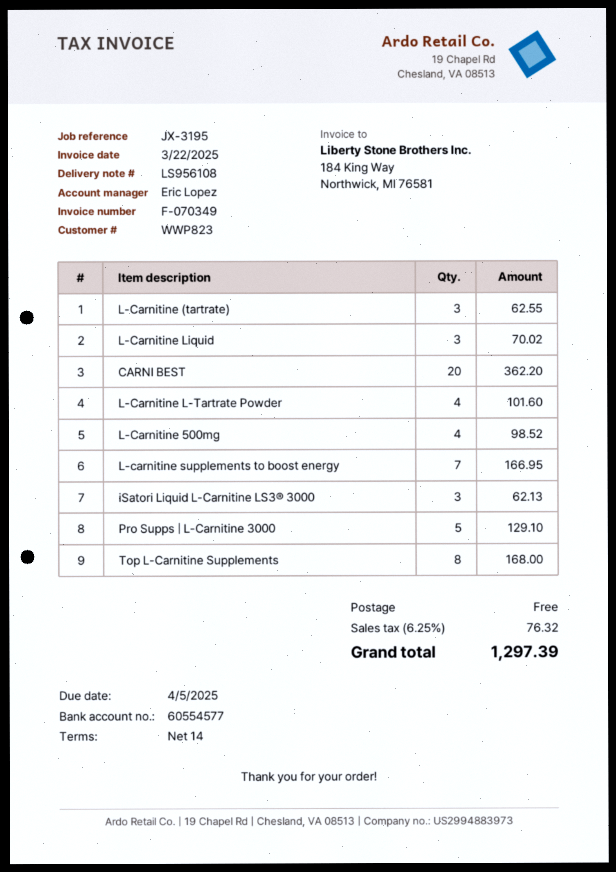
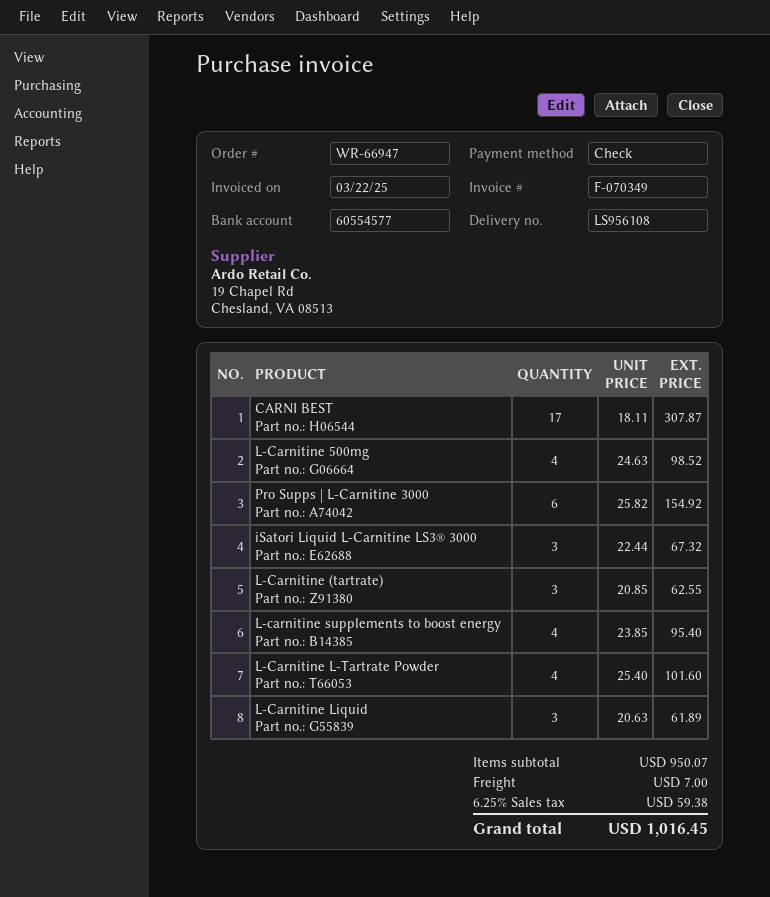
L-Carnitine Liquid: 3 for 70.02 -> 3 for 61.89
CARNI BEST: 20 for 362.20 -> 17 for 307.87
L-carnitine supplements to boost energy: 7 for 166.95 -> 4 for 95.40
iSatori Liquid L-Carnitine LS3® 3000: 3 for 62.13 -> 3 for 67.32
Pro Supps | L-Carnitine 3000: 5 for 129.10 -> 6 for 154.92
Top L-Carnitine Supplements: 8 for 168.00 -> none
shipping: 0.00 -> 7.00
tax: 6.25% = 76.32 -> 6.25% = 59.38
total: 1297.39 -> 1016.45

